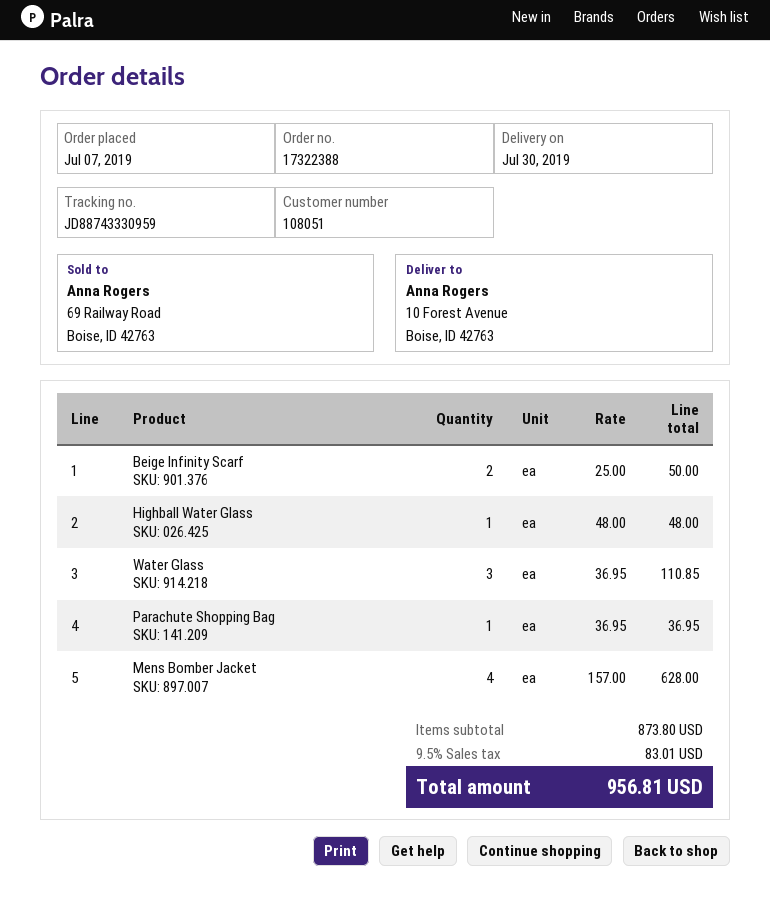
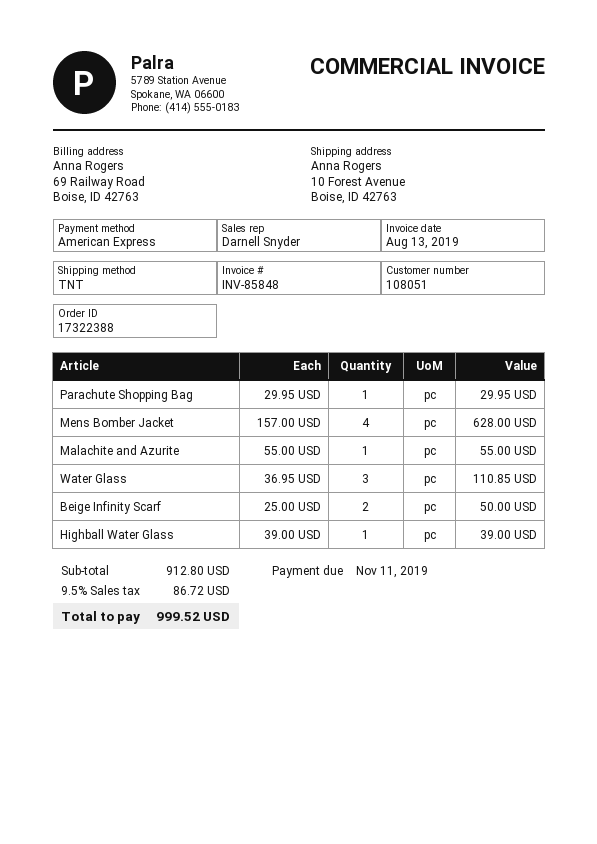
Highball Water Glass: 1 x 48.00 = 48.00 -> 1 x 39.00 = 39.00
Parachute Shopping Bag: 1 x 36.95 = 36.95 -> 1 x 29.95 = 29.95
Malachite and Azurite: none -> 1 x 55.00 = 55.00
subtotal: 873.80 -> 912.80
tax: 9.5% = 83.01 -> 9.5% = 86.72
total: 956.81 -> 999.52

